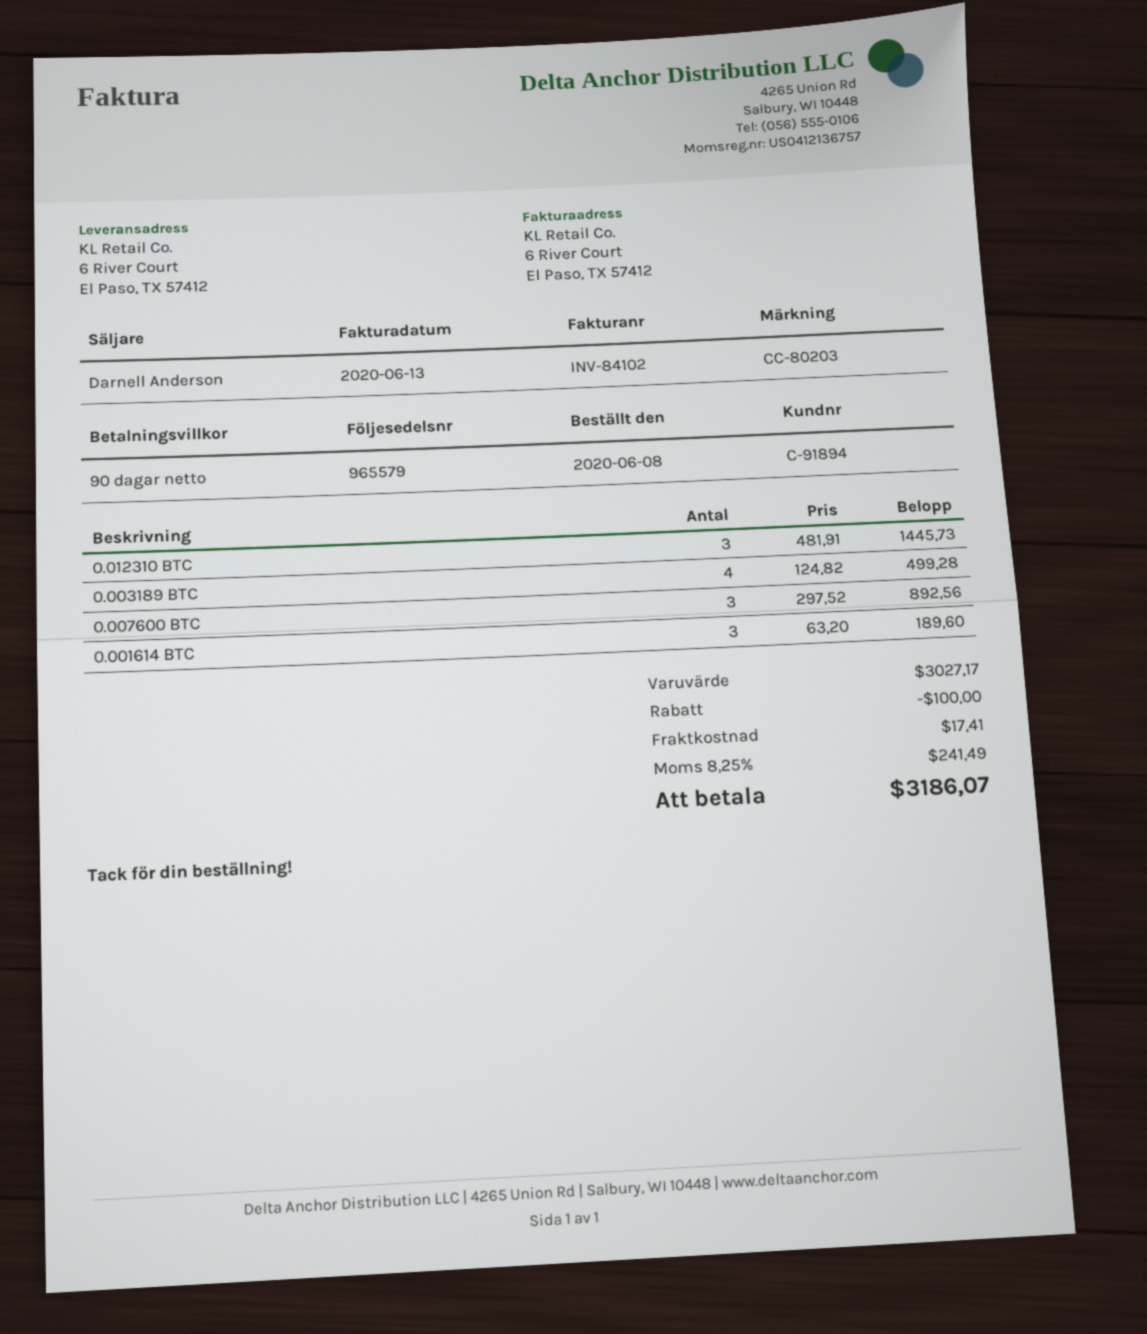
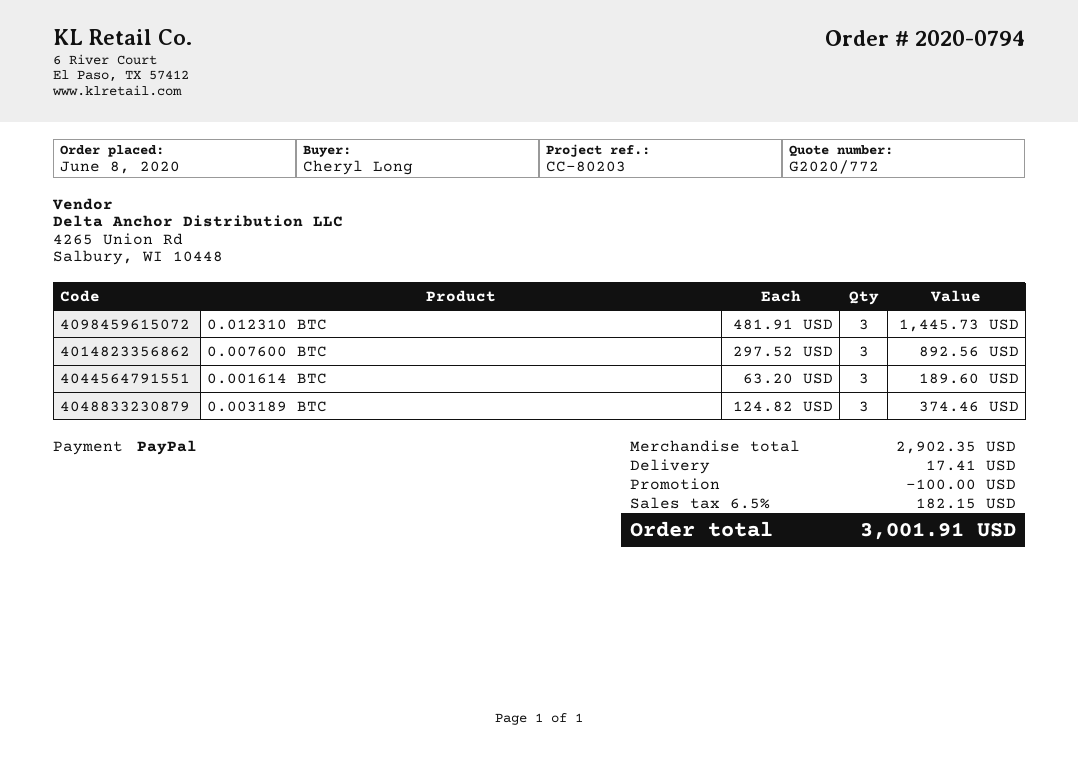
0.003189 BTC: 4 x 124.82 = 499.28 -> 3 x 124.82 = 374.46
subtotal: 3027.17 -> 2902.35
tax: 8.25% = 241.49 -> 6.5% = 182.15
total: 3186.07 -> 3001.91

